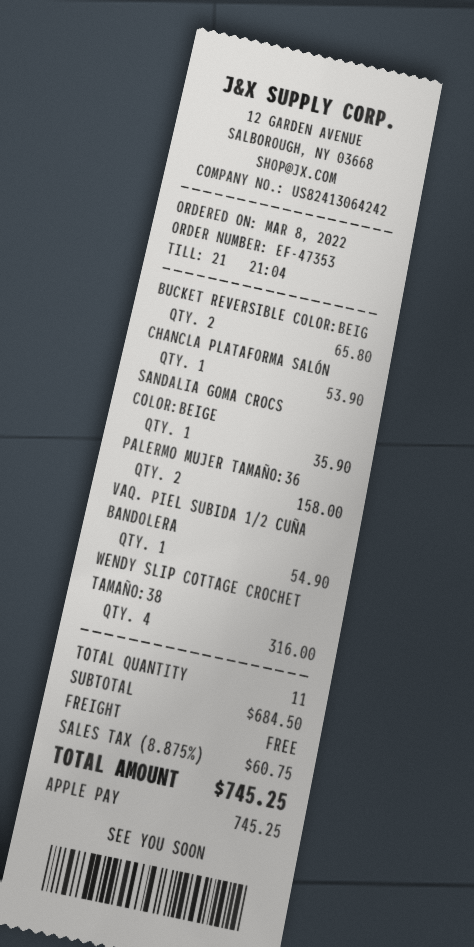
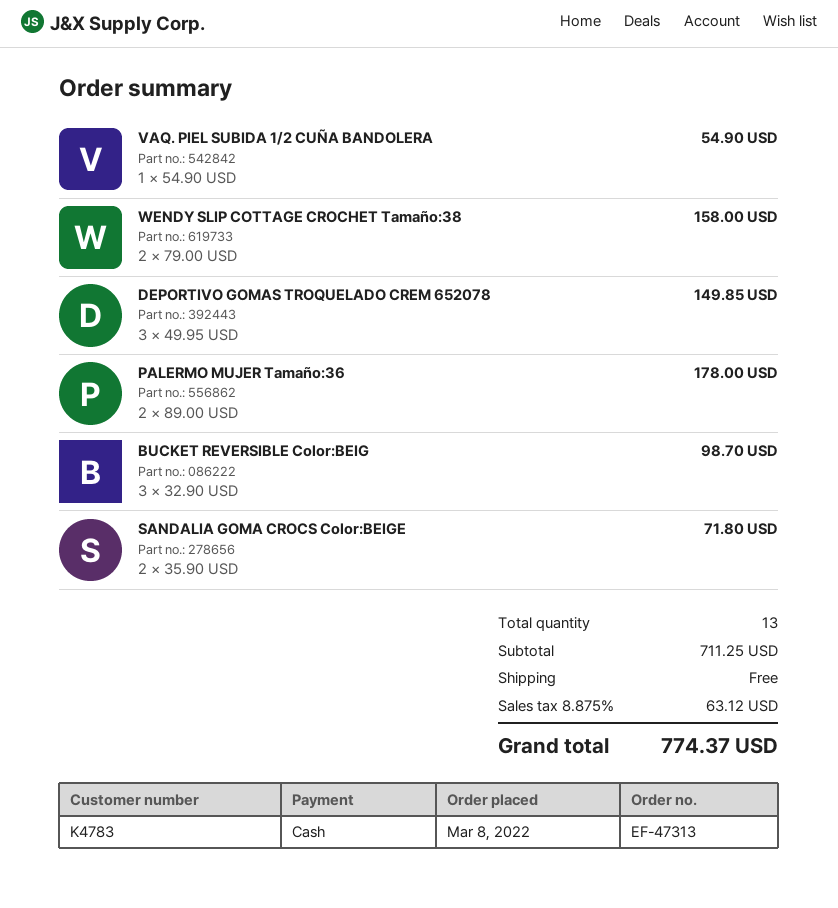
order number: EF-47353 -> EF-47313
payment method: Apple Pay -> cash
BUCKET REVERSIBLE COLOR:BEIG: 2 for 65.80 -> 3 for 98.70
CHANCLA PLATAFORMA SALÓN: 1 for 53.90 -> none
SANDALIA GOMA CROCS COLOR:BEIGE: 1 for 35.90 -> 2 for 71.80
PALERMO MUJER TAMAÑO:36: 2 for 158.00 -> 2 for 178.00
WENDY SLIP COTTAGE CROCHET TAMAÑO:38: 4 for 316.00 -> 2 for 158.00
DEPORTIVO GOMAS TROQUELADO CREM 652078: none -> 3 for 149.85
total quantity: 11 -> 13
subtotal: 684.50 -> 711.25
tax: 8.875% = 60.75 -> 8.875% = 63.12
total: 745.25 -> 774.37

